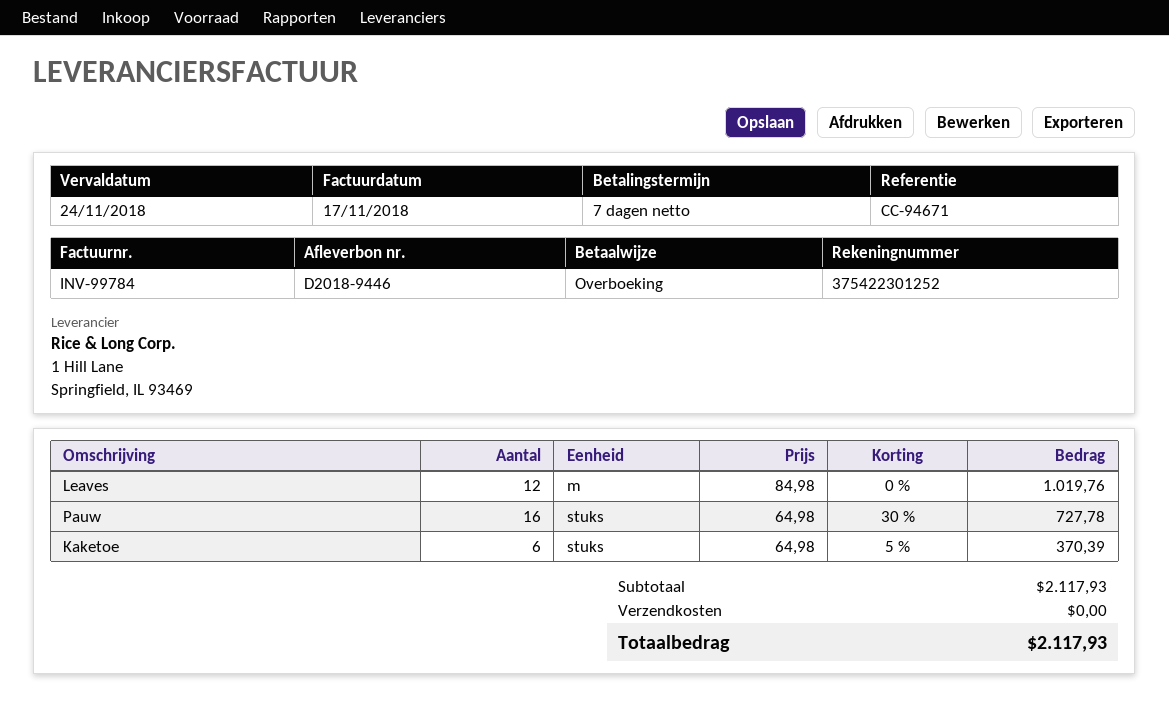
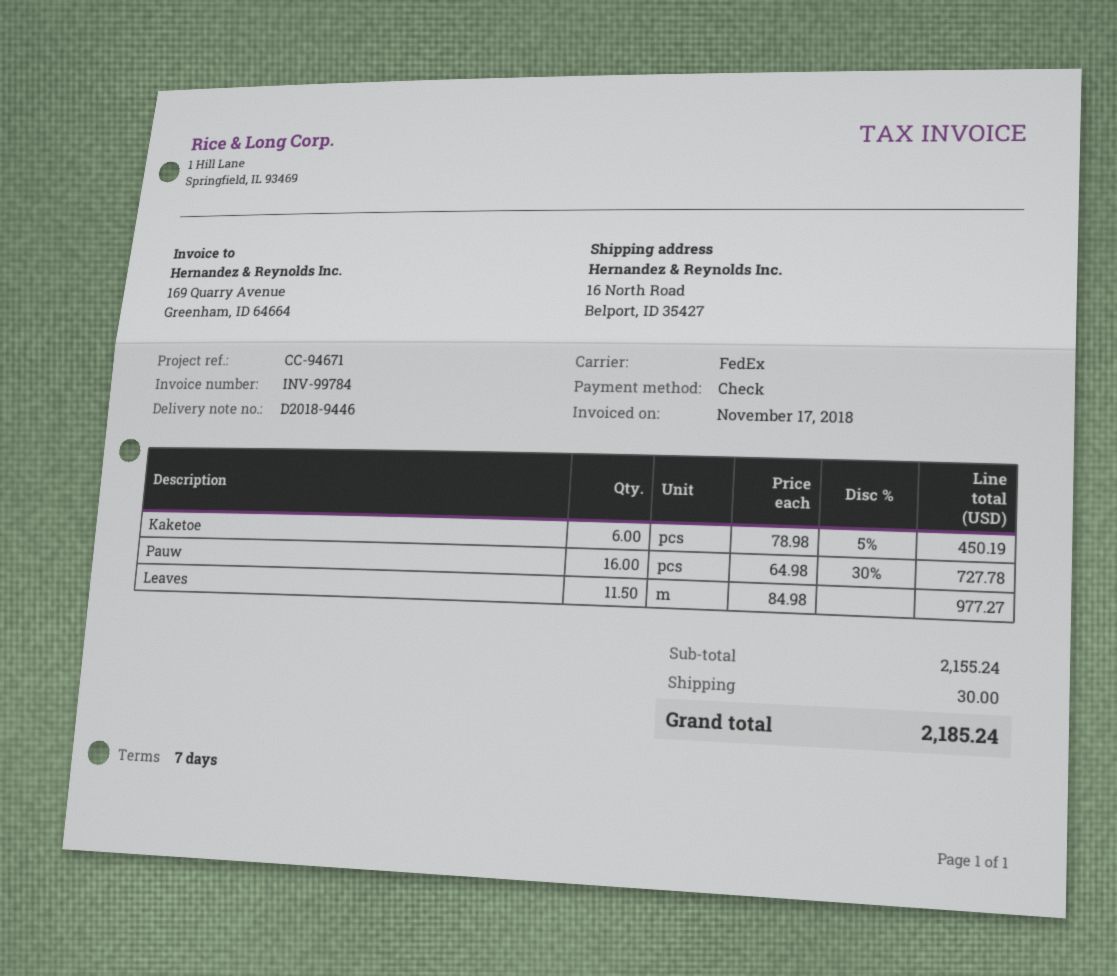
payment method: bank transfer -> cheque
Leaves: 12 x 84.98 = 1019.76 -> 11.5 x 84.98 = 977.27
Kaketoe: 6 x 64.98 - 5% = 370.39 -> 6 x 78.98 - 5% = 450.19
subtotal: 2117.93 -> 2155.24
shipping: 0.00 -> 30.00
total: 2117.93 -> 2185.24

